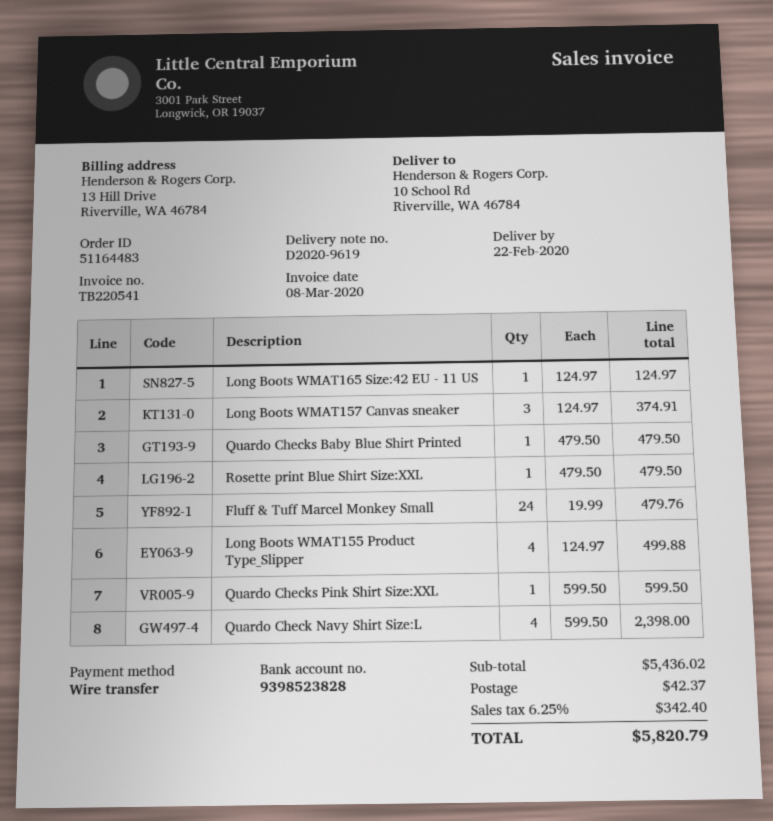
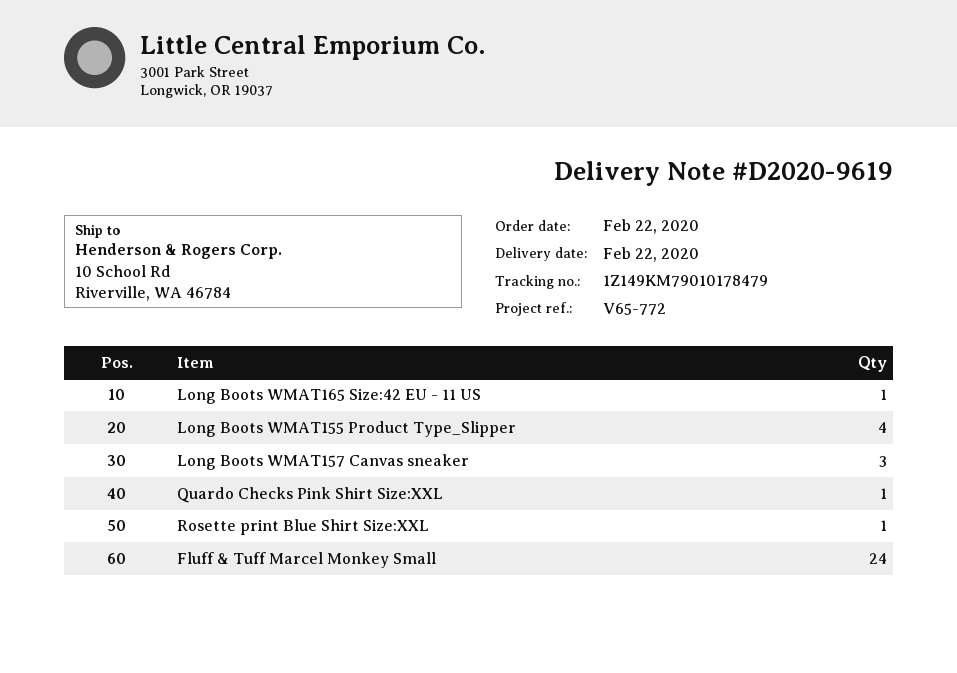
Quardo Checks Baby Blue Shirt Printed: 1 -> none
Quardo Check Navy Shirt Size:L: 4 -> none

